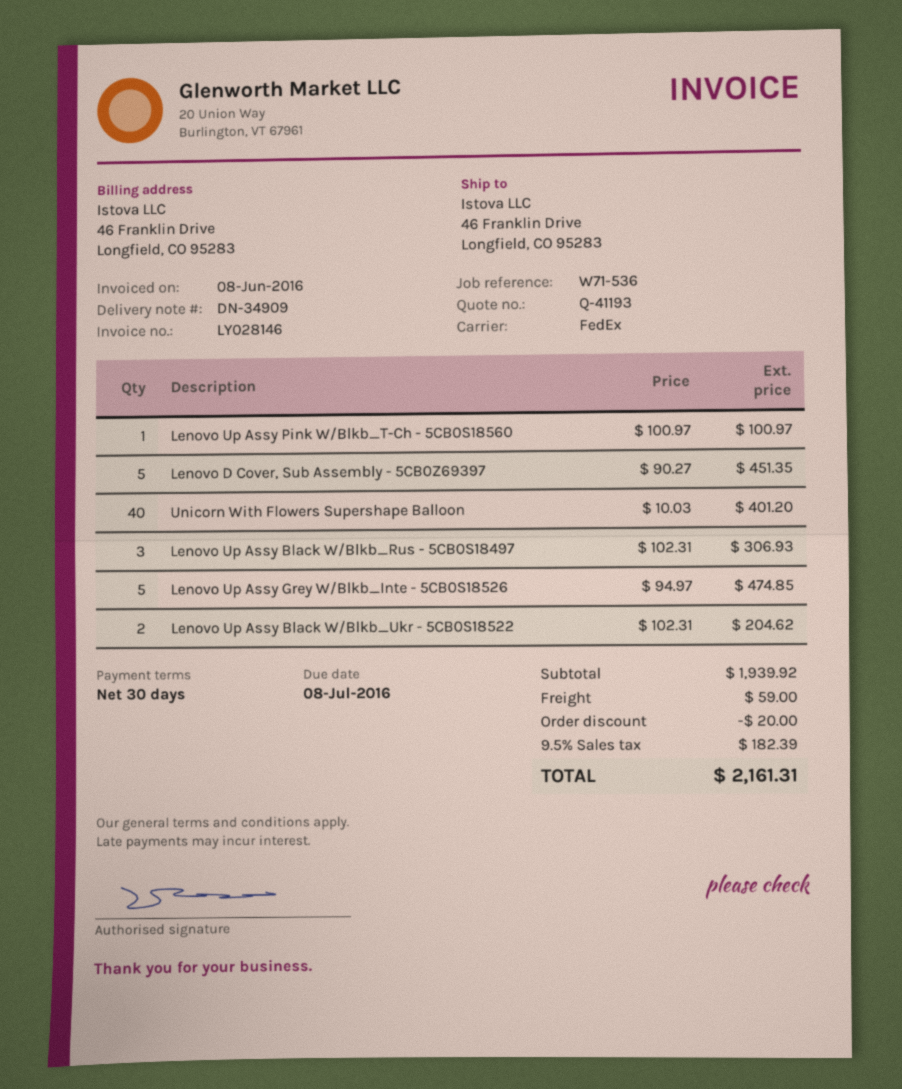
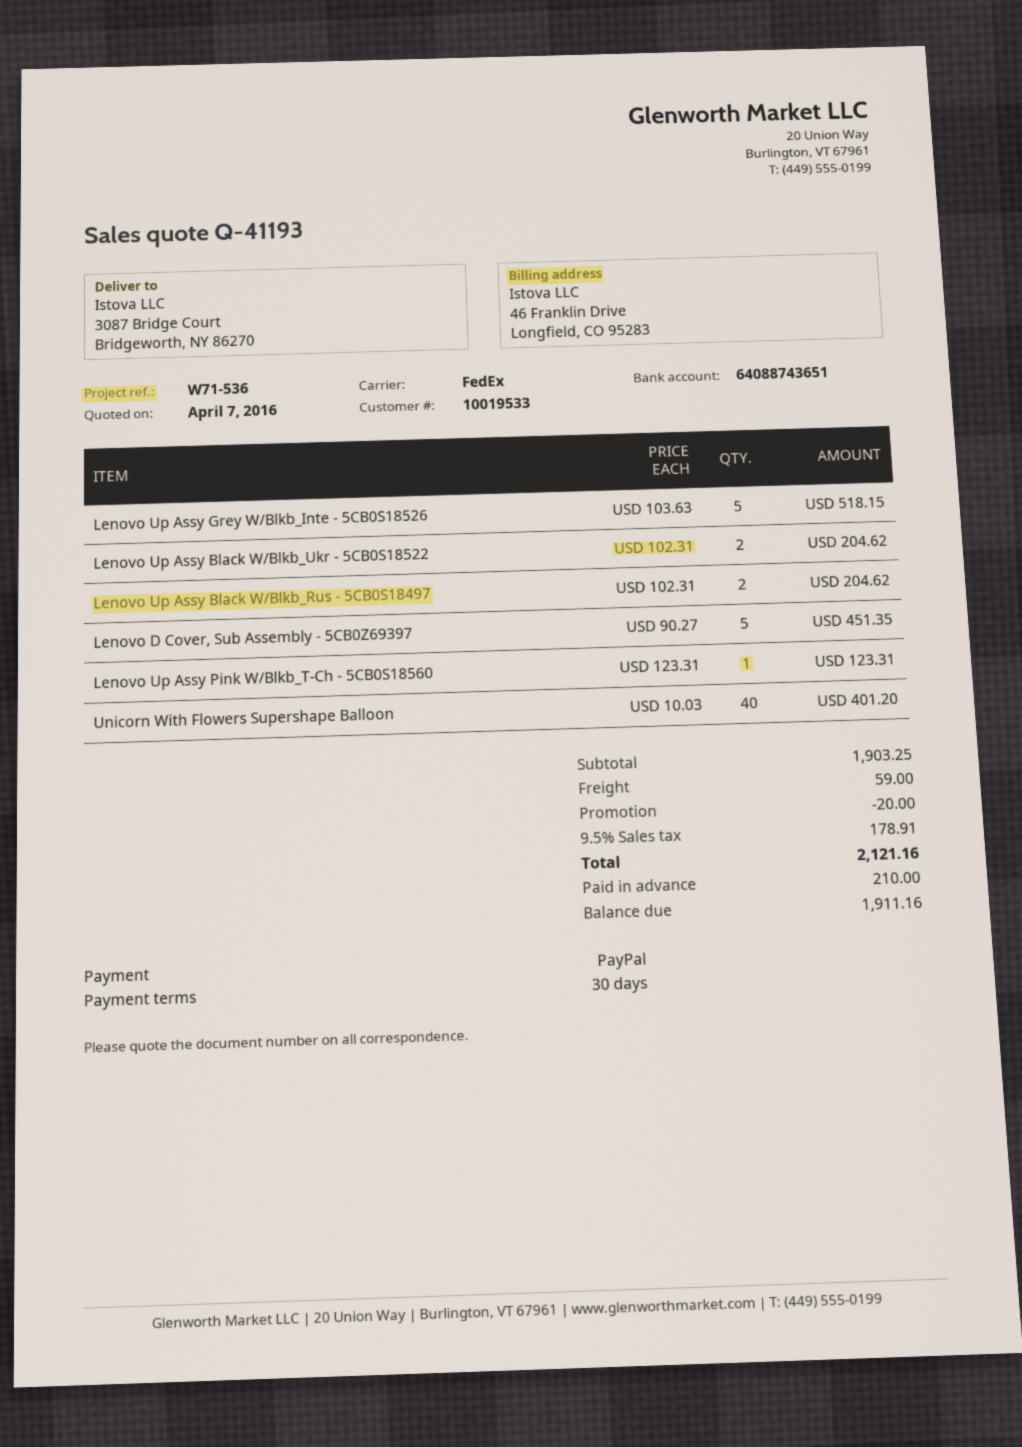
ship to: 46 Franklin Drive, Longfield, CO 95283 -> 3087 Bridge Court, Bridgeworth, NY 86270
Lenovo Up Assy Pink W/Blkb_T-Ch - 5CB0S18560: 1 x 100.97 = 100.97 -> 1 x 123.31 = 123.31
Lenovo Up Assy Black W/Blkb_Rus - 5CB0S18497: 3 x 102.31 = 306.93 -> 2 x 102.31 = 204.62
Lenovo Up Assy Grey W/Blkb_Inte - 5CB0S18526: 5 x 94.97 = 474.85 -> 5 x 103.63 = 518.15
subtotal: 1939.92 -> 1903.25
tax: 9.5% = 182.39 -> 9.5% = 178.91
total: 2161.31 -> 2121.16

